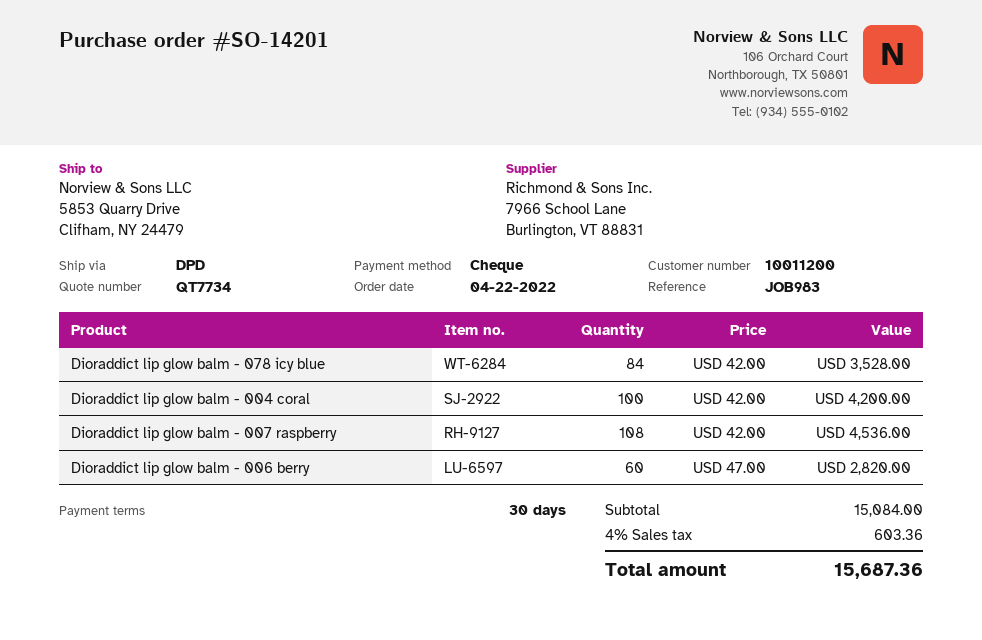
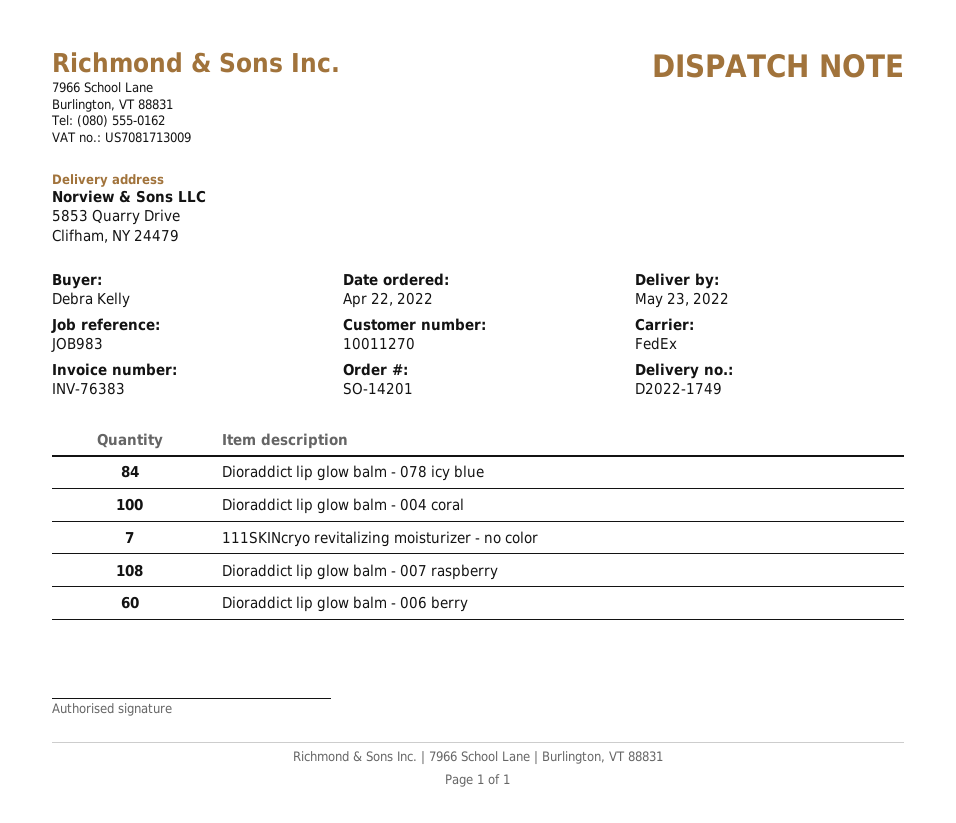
customer number: 10011200 -> 10011270
shipping method: DPD -> FedEx
111SKINcryo revitalizing moisturizer - no color: none -> 7

